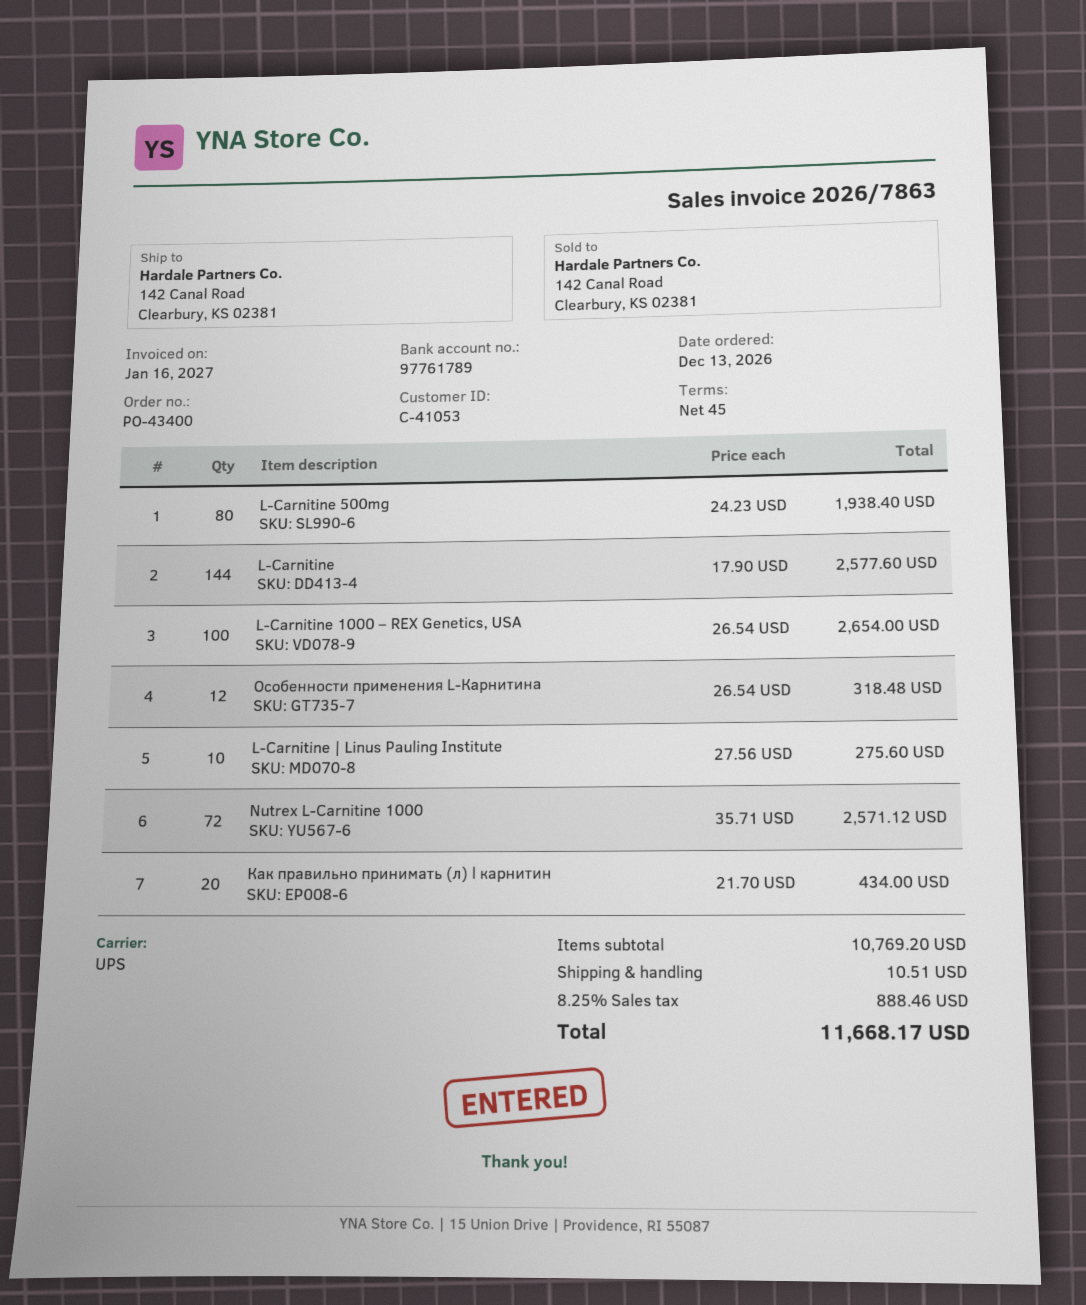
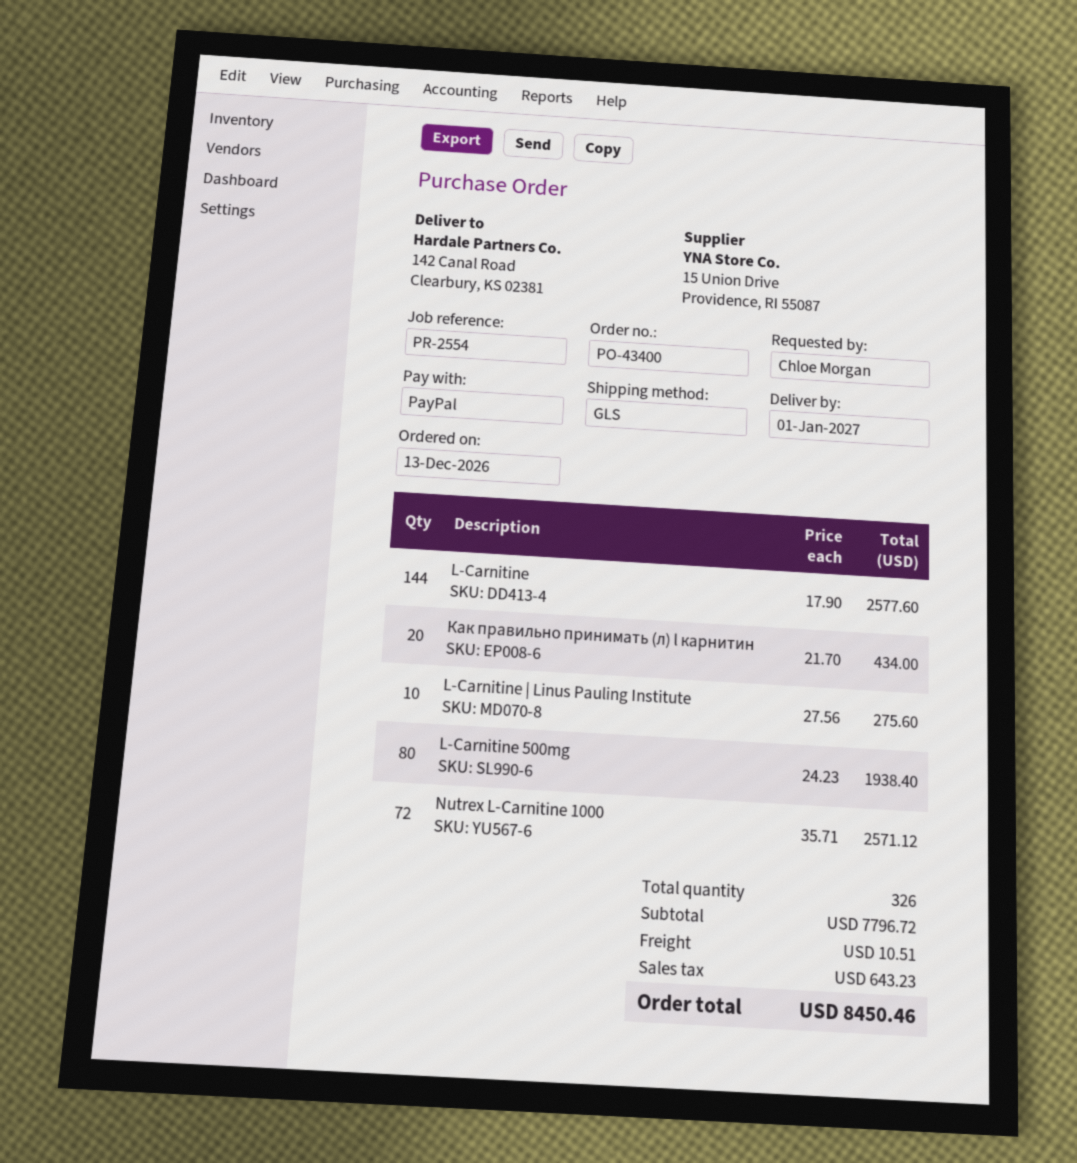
shipping method: UPS -> GLS
L-Carnitine 1000 – REX Genetics, USA: 100 x 26.54 = 2654.00 -> none
Особенности применения L-Карнитина: 12 x 26.54 = 318.48 -> none
subtotal: 10769.20 -> 7796.72
tax: 888.46 -> 643.23
total: 11668.17 -> 8450.46

